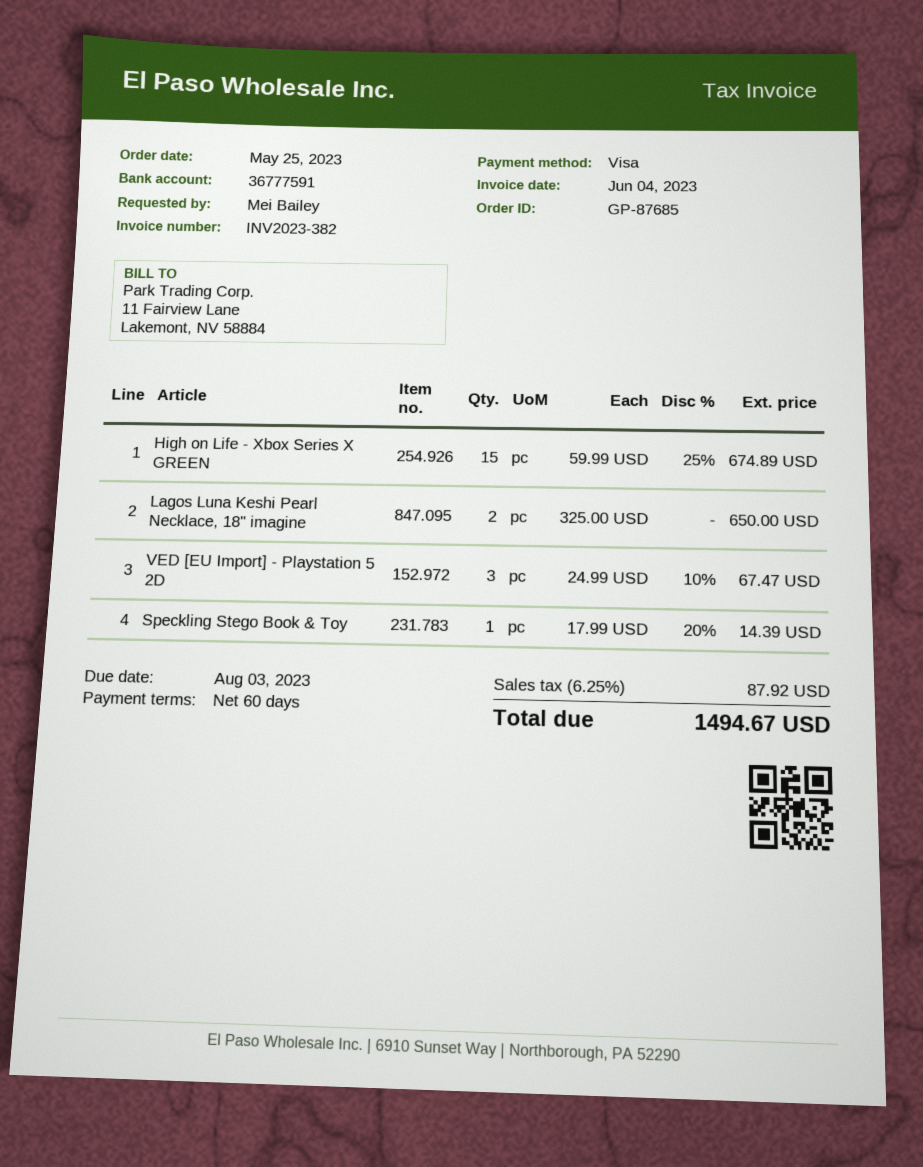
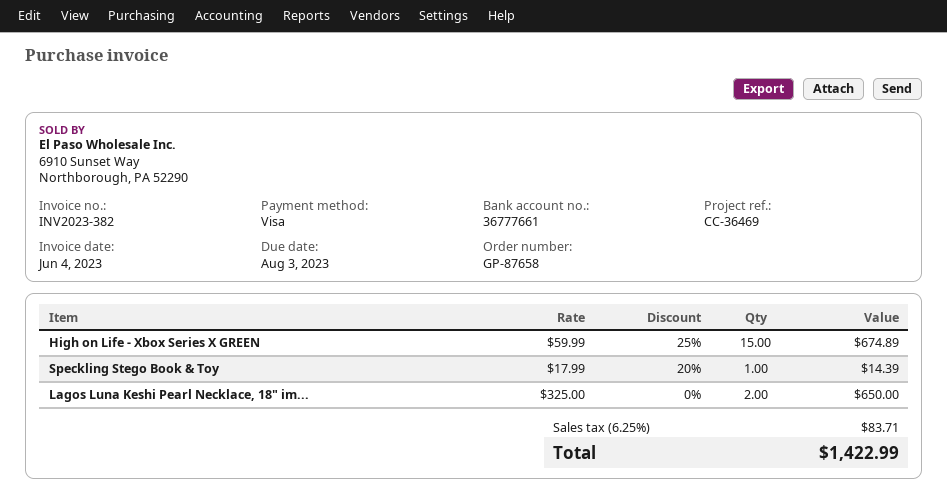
order number: GP-87685 -> GP-87658
bank account: 36777591 -> 36777661
VED [EU Import] - Playstation 5 2D: 3 x 24.99 - 10% = 67.47 -> none
tax: 6.25% = 87.92 -> 6.25% = 83.71
total: 1494.67 -> 1422.99

